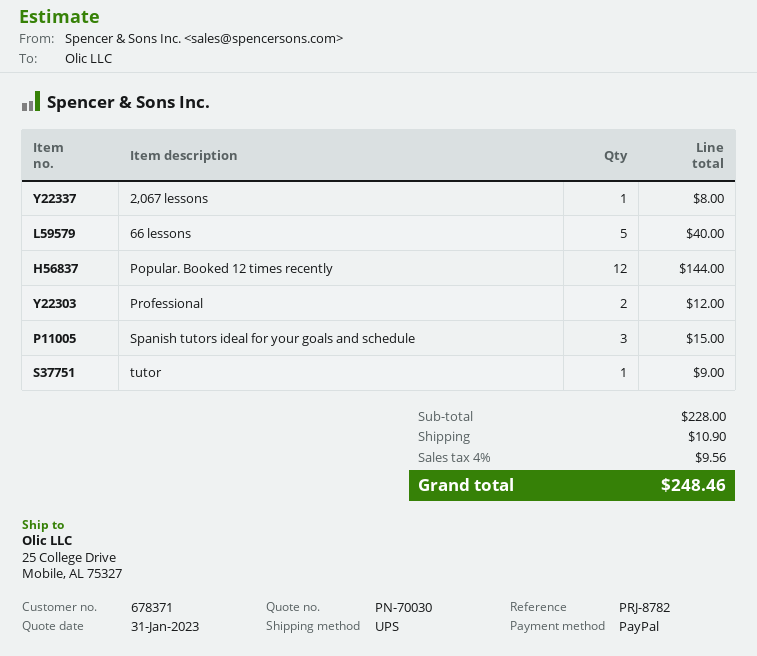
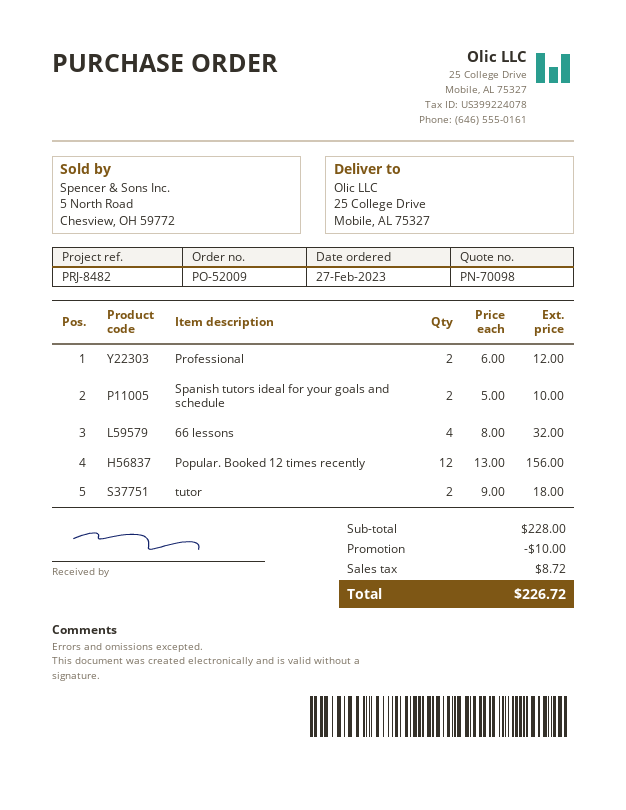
quote number: PN-70030 -> PN-70098
reference: PRJ-8782 -> PRJ-8482
2,067 lessons: 1 for 8.00 -> none
66 lessons: 5 for 40.00 -> 4 for 32.00
Popular. Booked 12 times recently: 12 for 144.00 -> 12 for 156.00
Spanish tutors ideal for your goals and schedule: 3 for 15.00 -> 2 for 10.00
tutor: 1 for 9.00 -> 2 for 18.00
discount: none -> 10.00
shipping: 10.90 -> none
tax: 9.56 -> 8.72
total: 248.46 -> 226.72

